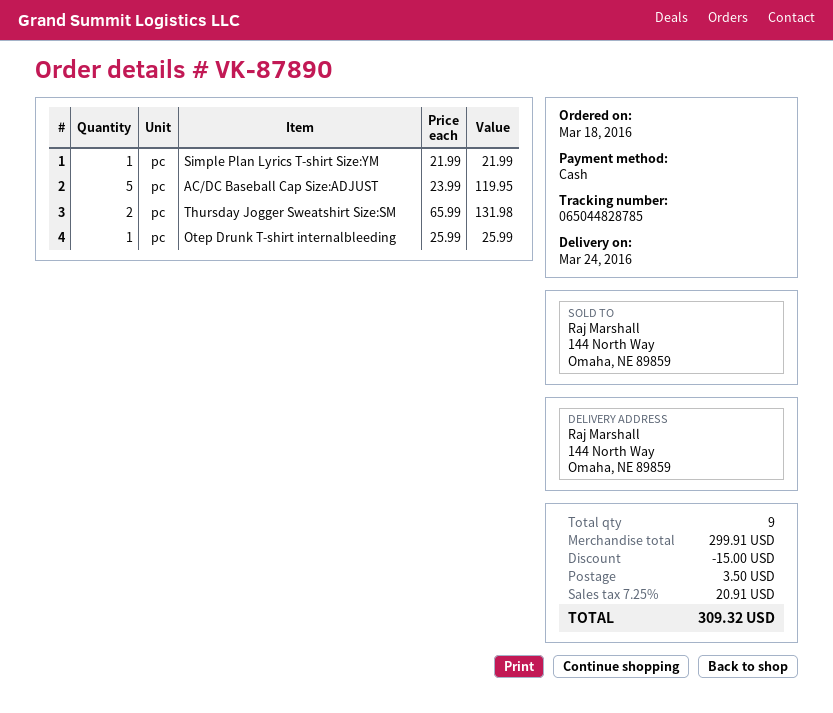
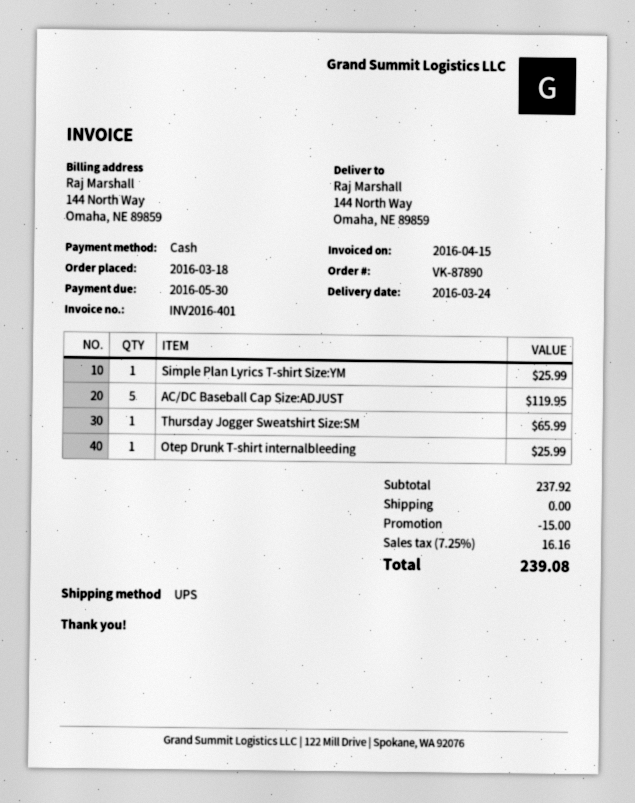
Simple Plan Lyrics T-shirt Size:YM: 1 for 21.99 -> 1 for 25.99
Thursday Jogger Sweatshirt Size:SM: 2 for 131.98 -> 1 for 65.99
subtotal: 299.91 -> 237.92
shipping: 3.50 -> 0.00
tax: 7.25% = 20.91 -> 7.25% = 16.16
total: 309.32 -> 239.08

